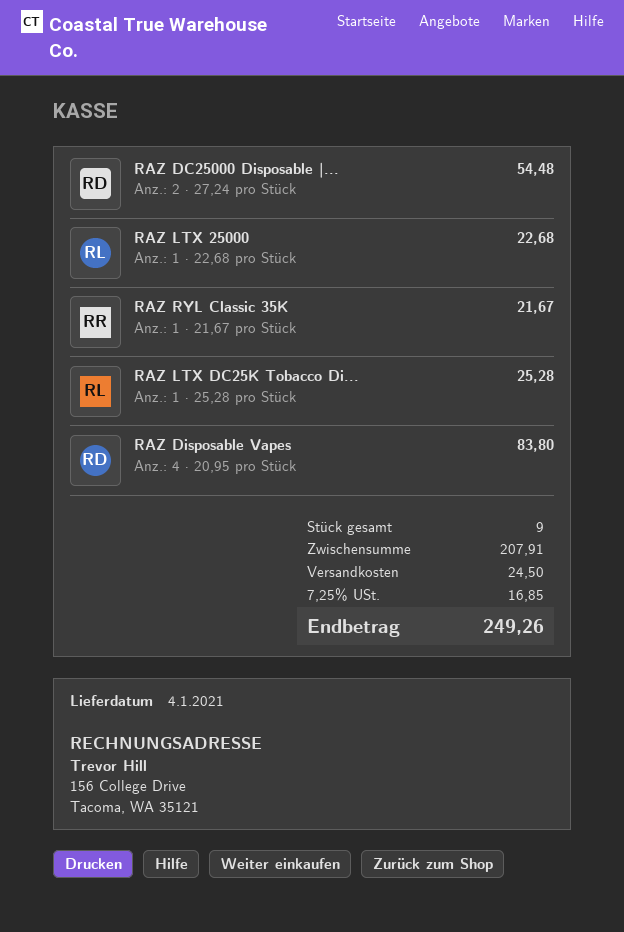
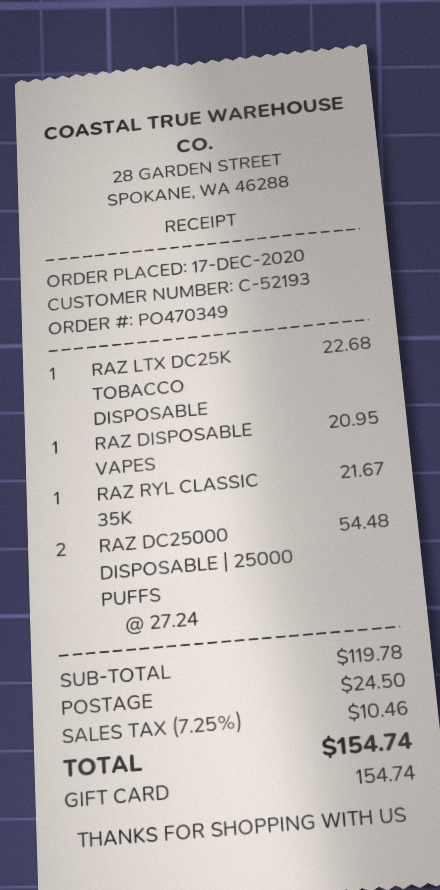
RAZ LTX 25000: 1 x 22.68 = 22.68 -> none
RAZ LTX DC25K Tobacco Di...: 1 x 25.28 = 25.28 -> 1 x 22.68 = 22.68
RAZ Disposable Vapes: 4 x 20.95 = 83.80 -> 1 x 20.95 = 20.95
subtotal: 207.91 -> 119.78
tax: 7.25% = 16.85 -> 7.25% = 10.46
total: 249.26 -> 154.74

